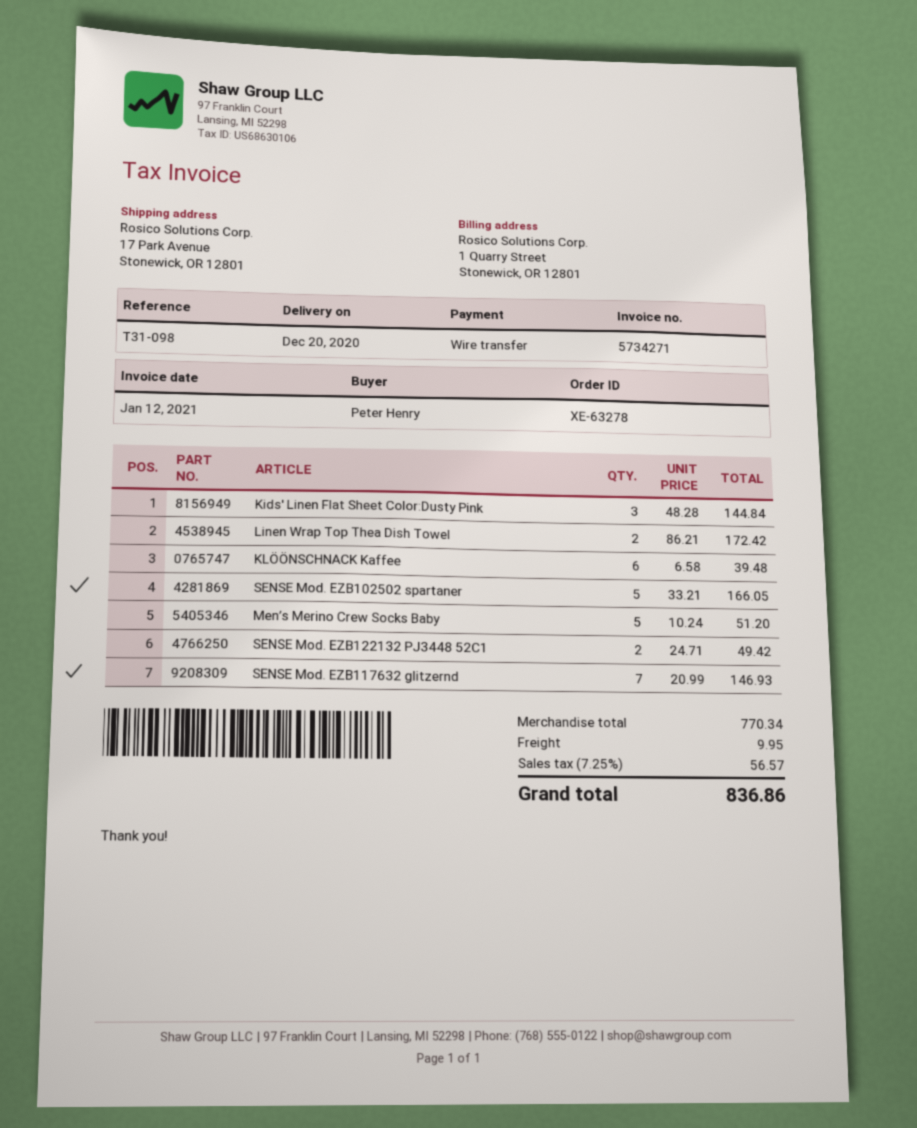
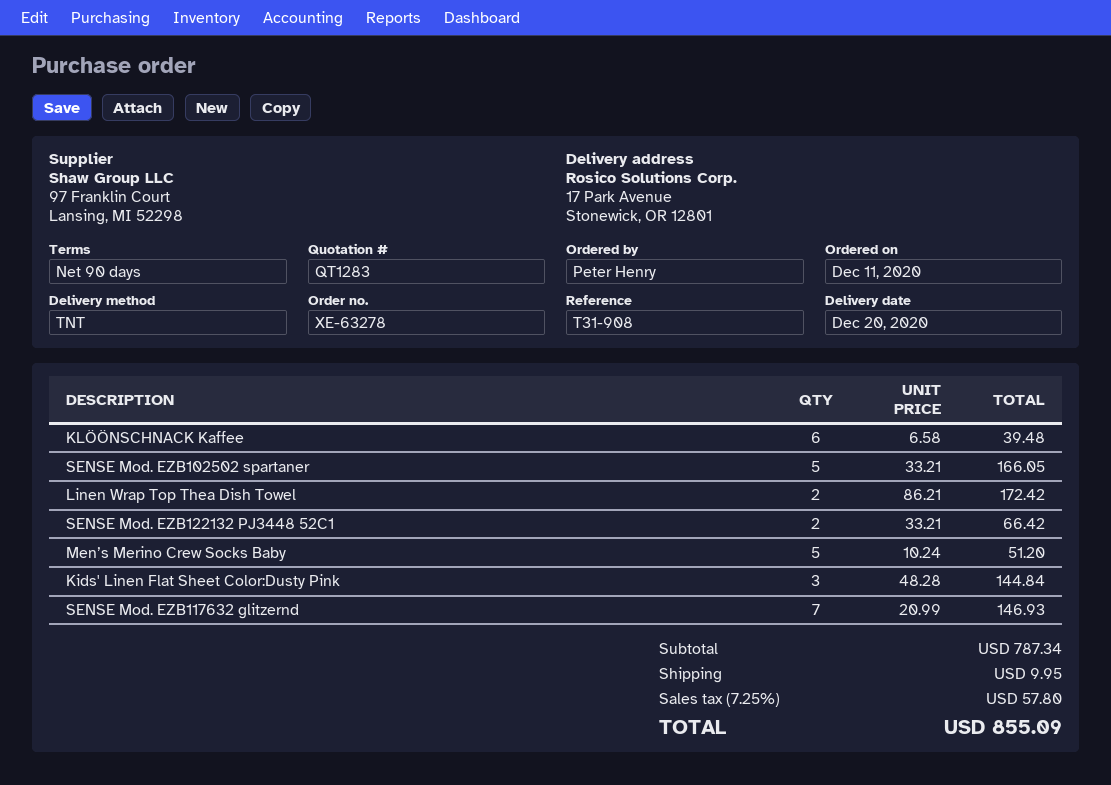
reference: T31-098 -> T31-908
SENSE Mod. EZB122132 PJ3448 52C1: 2 x 24.71 = 49.42 -> 2 x 33.21 = 66.42
subtotal: 770.34 -> 787.34
tax: 7.25% = 56.57 -> 7.25% = 57.80
total: 836.86 -> 855.09

